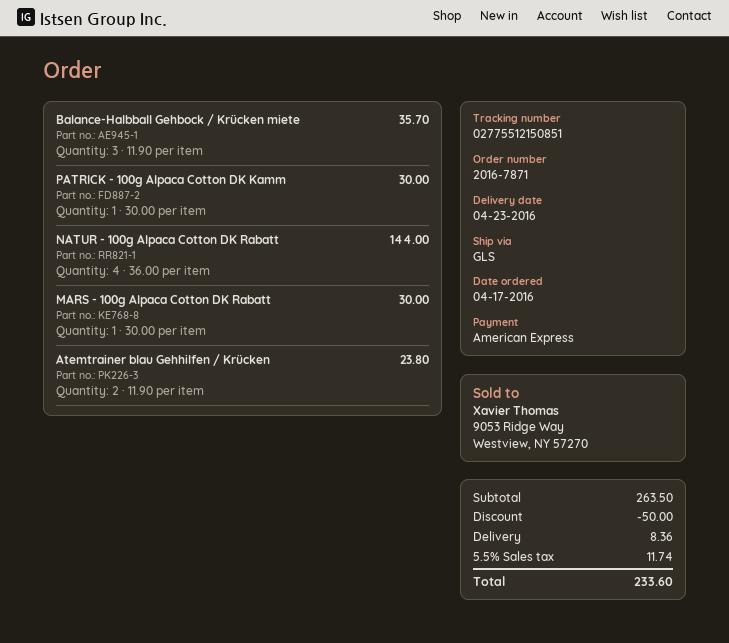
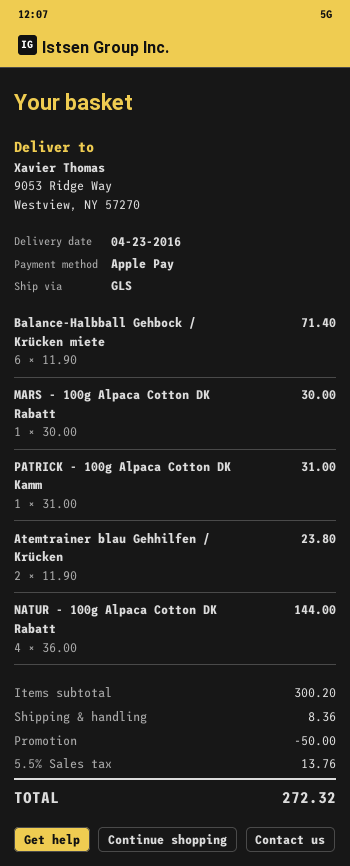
payment method: American Express -> Apple Pay
Balance-Halbball Gehbock / Krücken miete: 3 x 11.90 = 35.70 -> 6 x 11.90 = 71.40
PATRICK - 100g Alpaca Cotton DK Kamm: 1 x 30.00 = 30.00 -> 1 x 31.00 = 31.00
subtotal: 263.50 -> 300.20
tax: 5.5% = 11.74 -> 5.5% = 13.76
total: 233.60 -> 272.32

